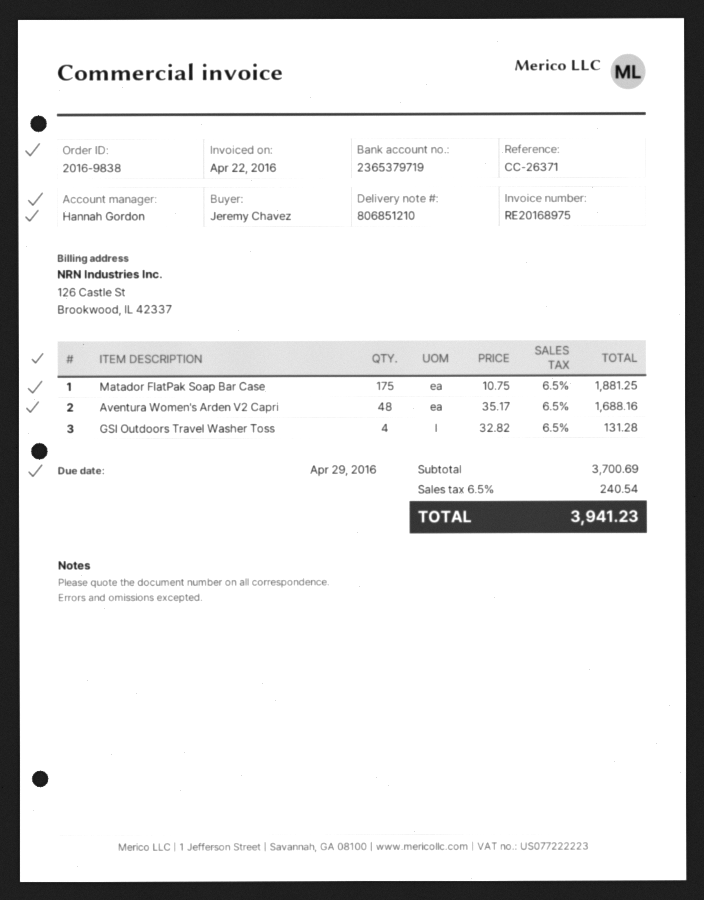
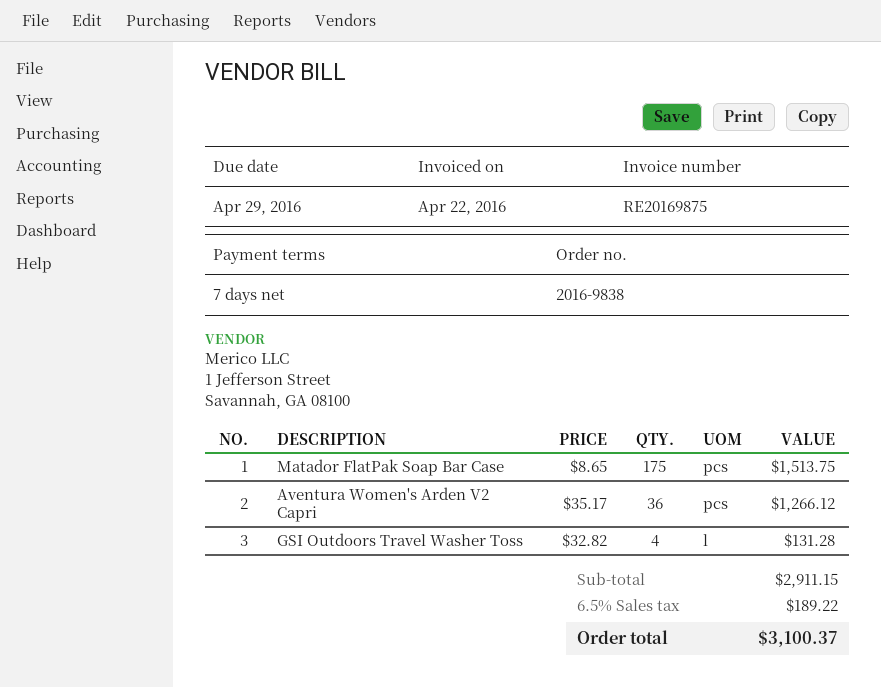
invoice number: RE20168975 -> RE20169875
Matador FlatPak Soap Bar Case: 175 x 10.75 = 1881.25 -> 175 x 8.65 = 1513.75
Aventura Women's Arden V2 Capri: 48 x 35.17 = 1688.16 -> 36 x 35.17 = 1266.12
subtotal: 3700.69 -> 2911.15
tax: 6.5% = 240.54 -> 6.5% = 189.22
total: 3941.23 -> 3100.37

